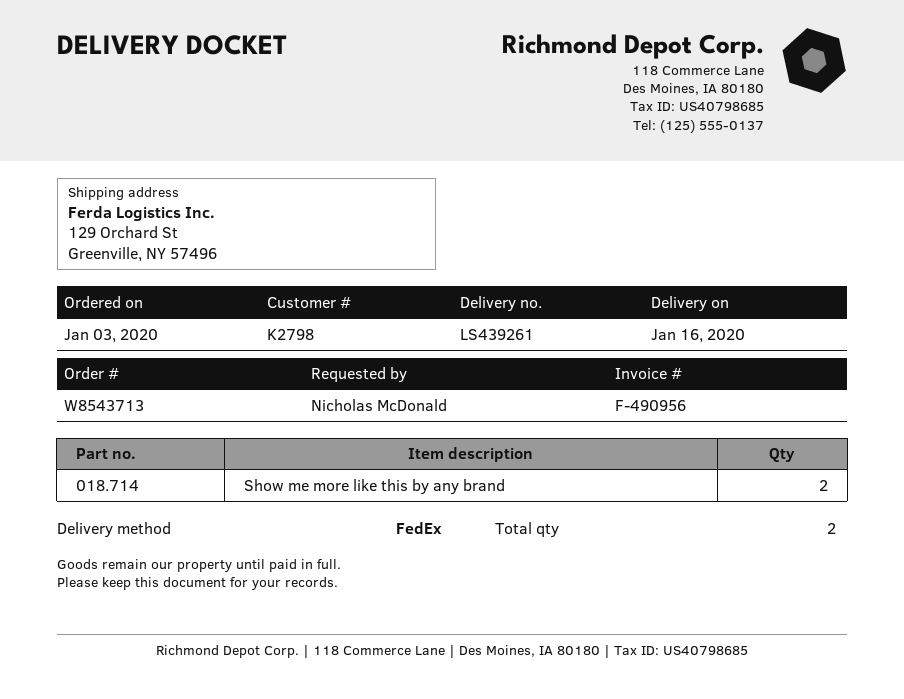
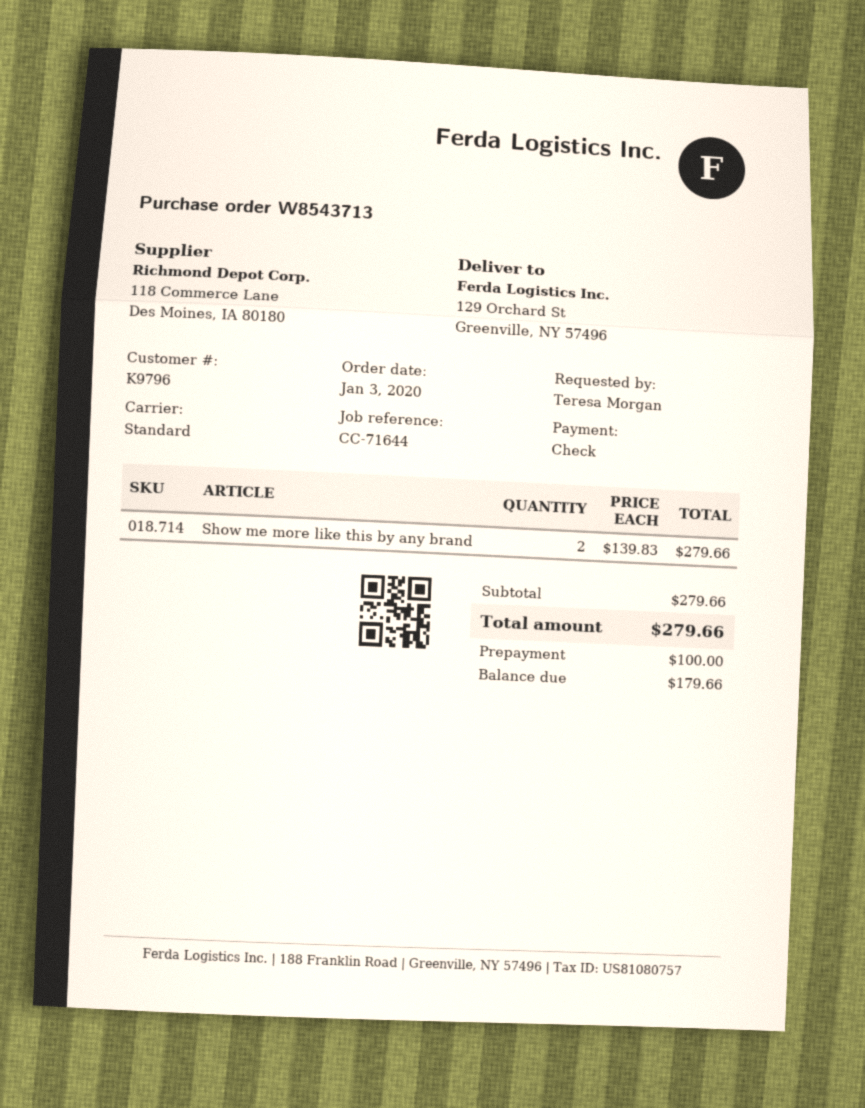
customer number: K2798 -> K9796
ordered by: Nicholas McDonald -> Teresa Morgan
shipping method: FedEx -> standard

